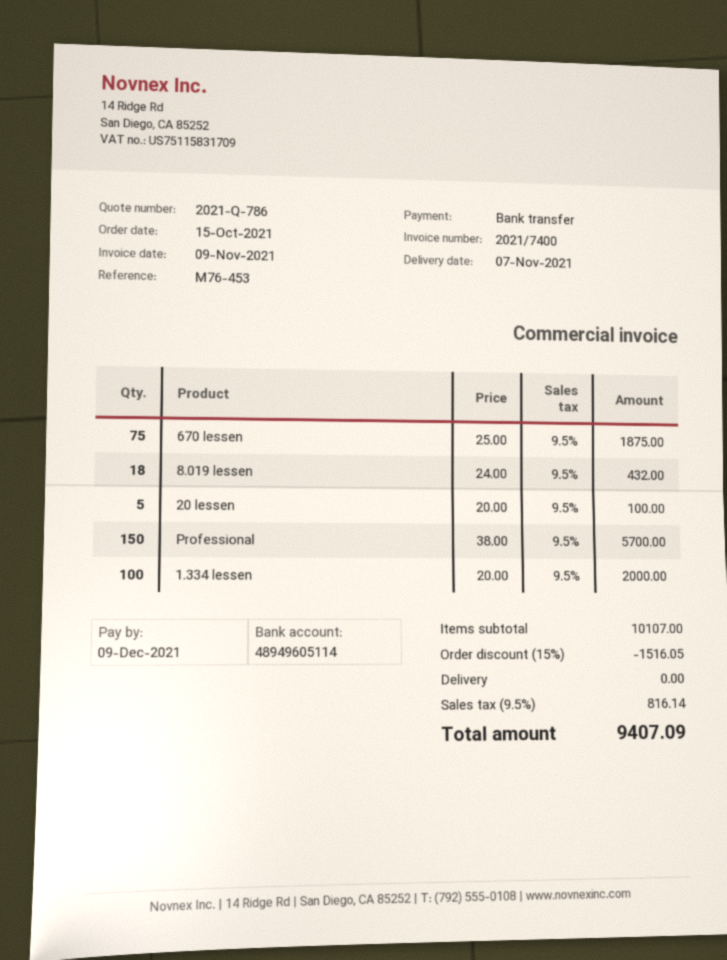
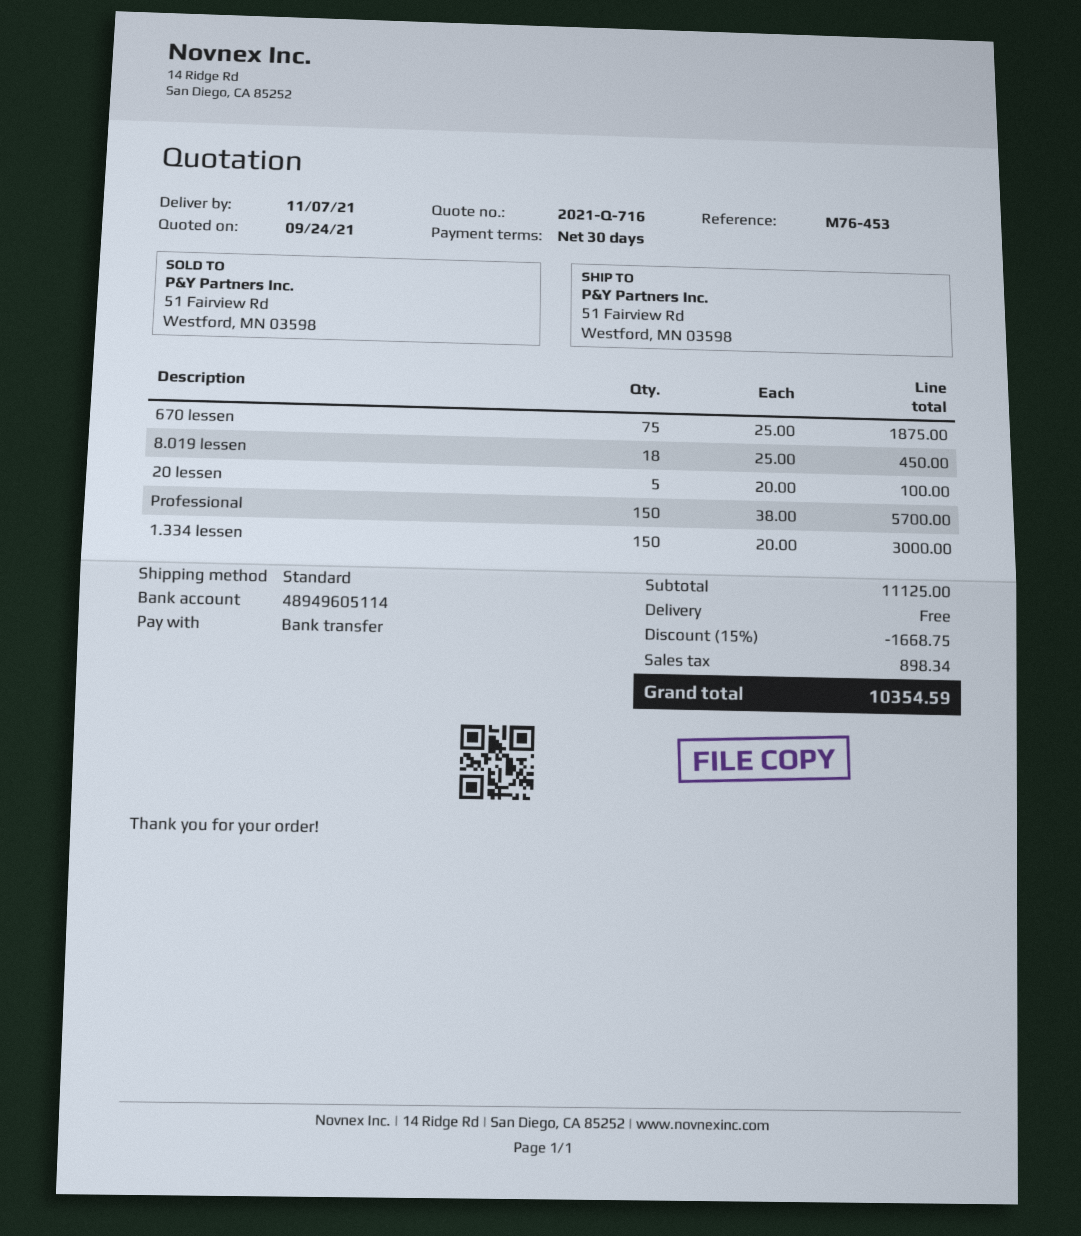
quote number: 2021-Q-786 -> 2021-Q-716
8.019 lessen: 18 x 24.00 = 432.00 -> 18 x 25.00 = 450.00
1.334 lessen: 100 x 20.00 = 2000.00 -> 150 x 20.00 = 3000.00
subtotal: 10107.00 -> 11125.00
discount: 15% = 1516.05 -> 15% = 1668.75
tax: 816.14 -> 898.34
total: 9407.09 -> 10354.59

